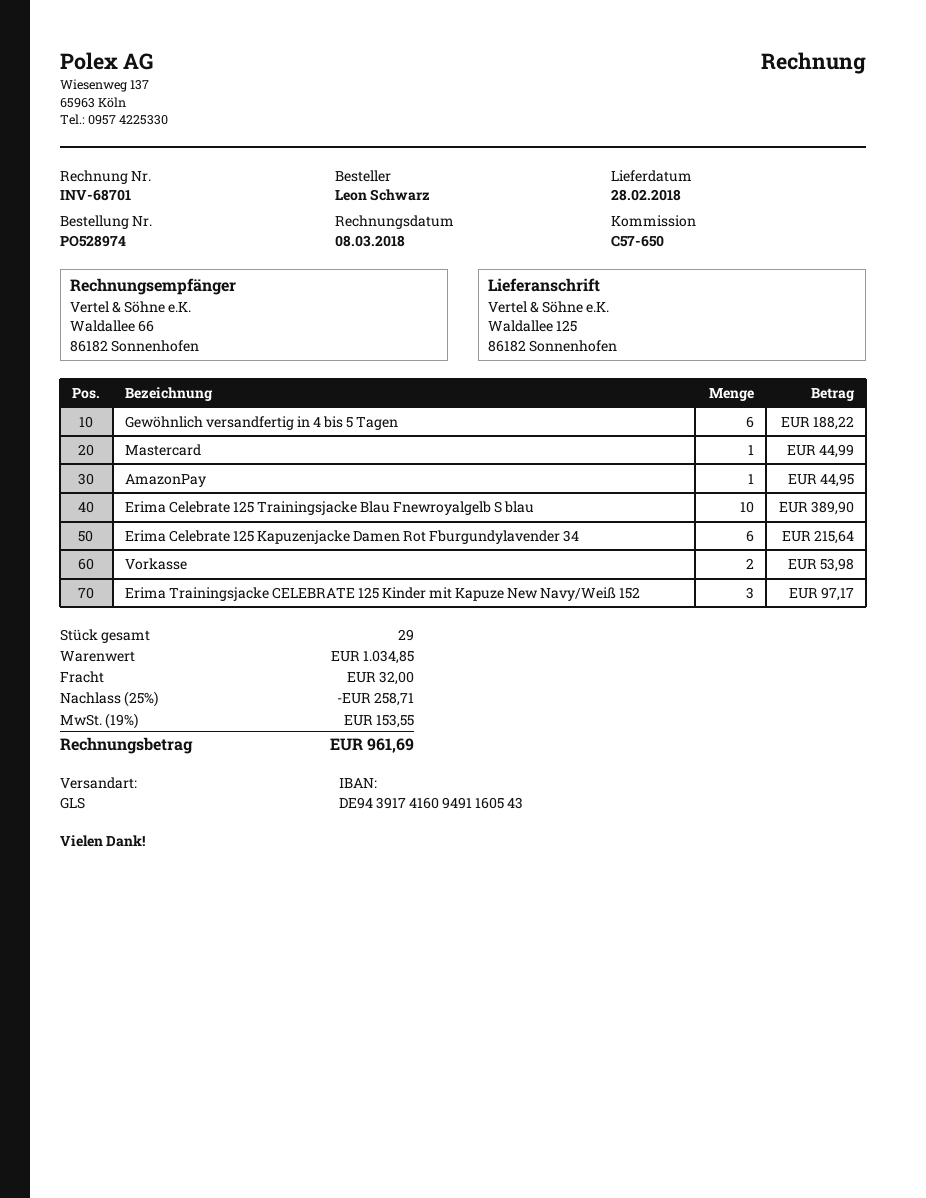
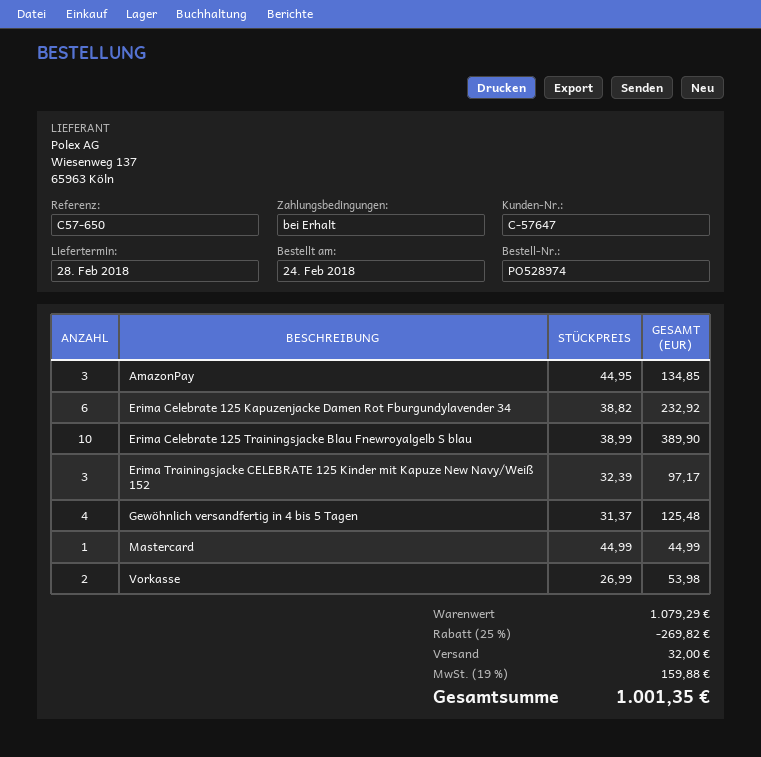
Gewöhnlich versandfertig in 4 bis 5 Tagen: 6 for 188.22 -> 4 for 125.48
AmazonPay: 1 for 44.95 -> 3 for 134.85
Erima Celebrate 125 Kapuzenjacke Damen Rot Fburgundylavender 34: 6 for 215.64 -> 6 for 232.92
subtotal: 1034.85 -> 1079.29
discount: 25% = 258.71 -> 25% = 269.82
tax: 19% = 153.55 -> 19% = 159.88
total: 961.69 -> 1001.35

